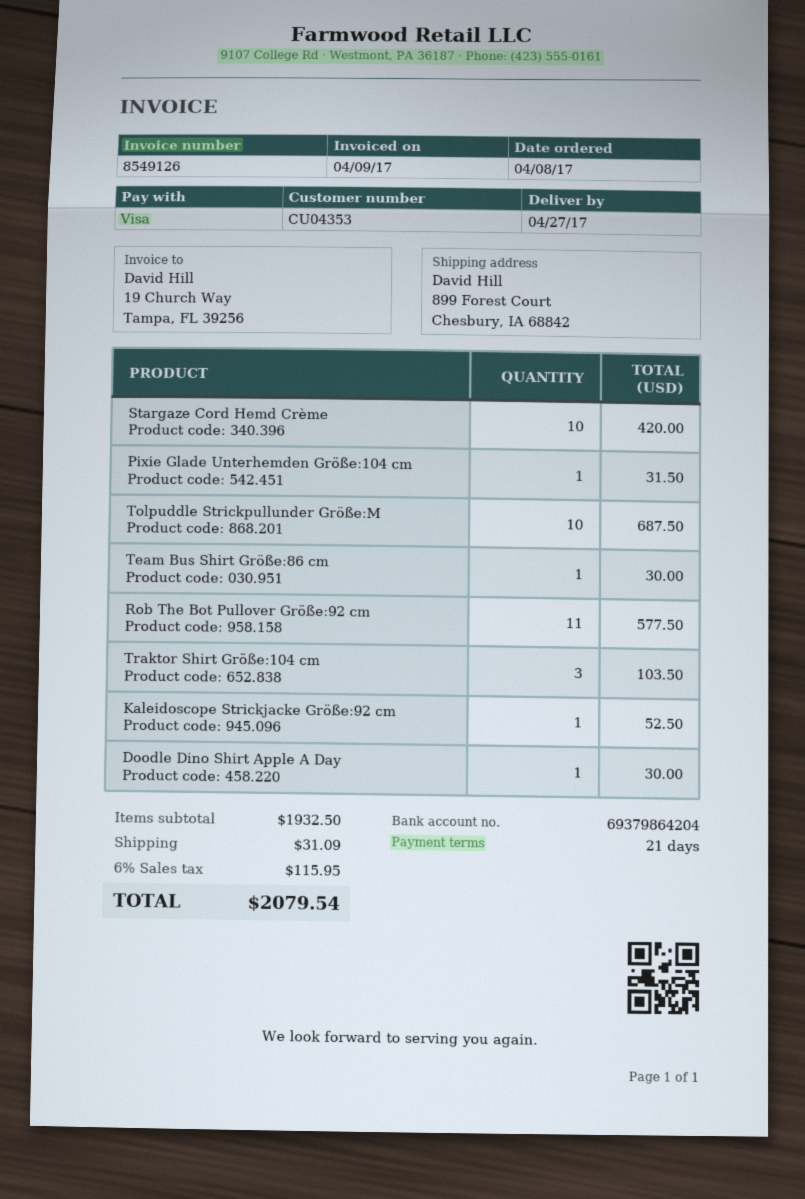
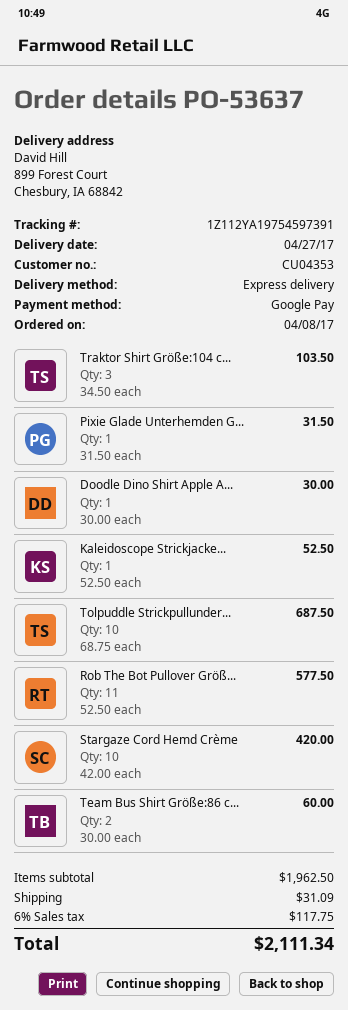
payment method: Visa -> Google Pay
Team Bus Shirt Größe:86 cm: 1 for 30.00 -> 2 for 60.00
subtotal: 1932.50 -> 1962.50
tax: 6% = 115.95 -> 6% = 117.75
total: 2079.54 -> 2111.34

